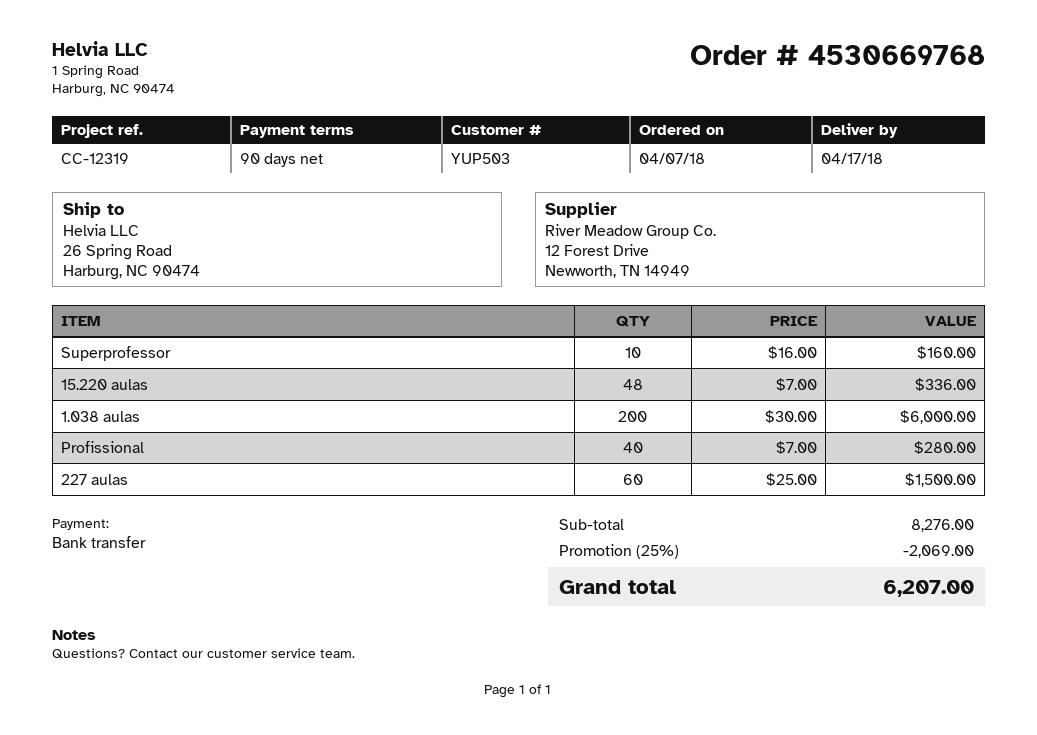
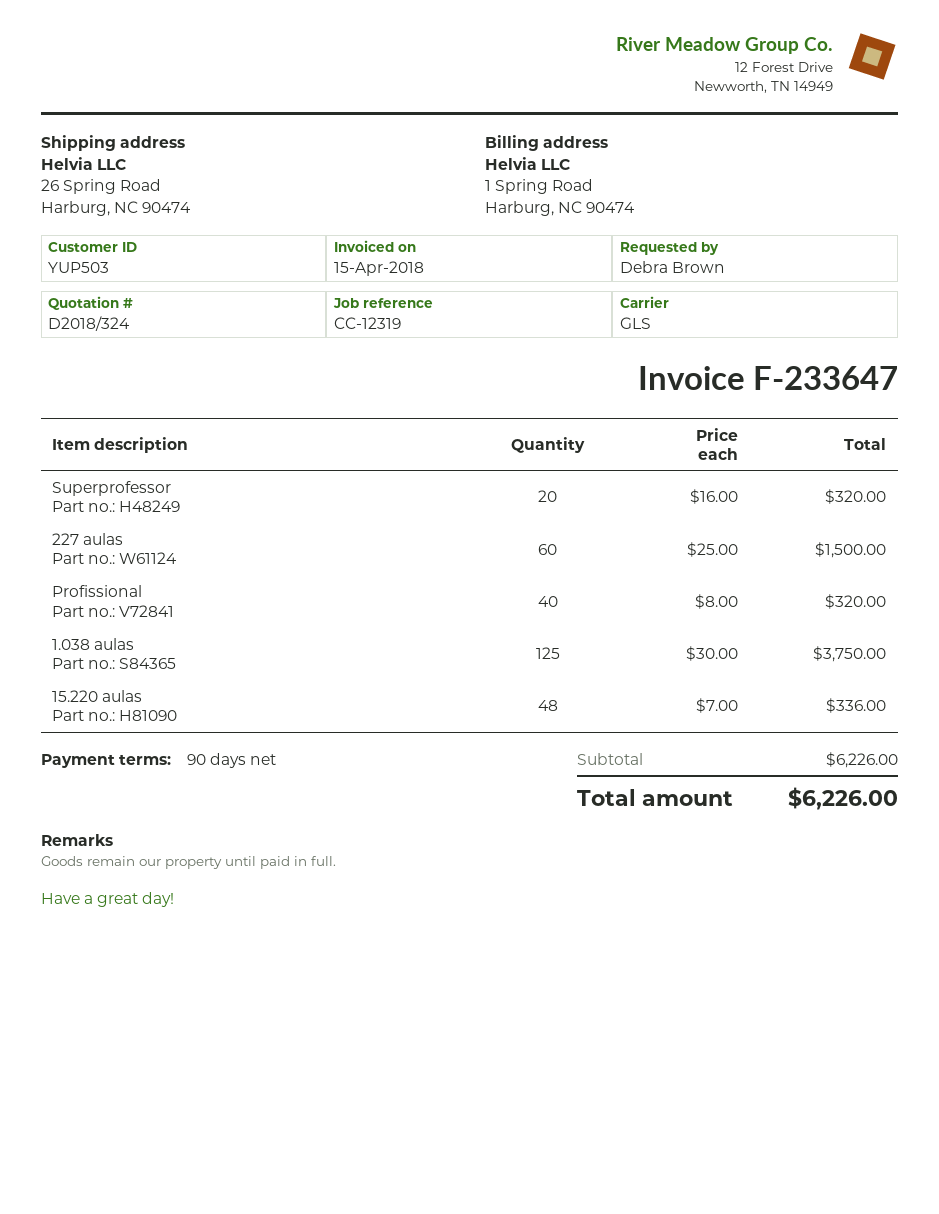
Superprofessor: 10 x 16.00 = 160.00 -> 20 x 16.00 = 320.00
1.038 aulas: 200 x 30.00 = 6000.00 -> 125 x 30.00 = 3750.00
Profissional: 40 x 7.00 = 280.00 -> 40 x 8.00 = 320.00
subtotal: 8276.00 -> 6226.00
discount: 25% = 2069.00 -> none
total: 6207.00 -> 6226.00

